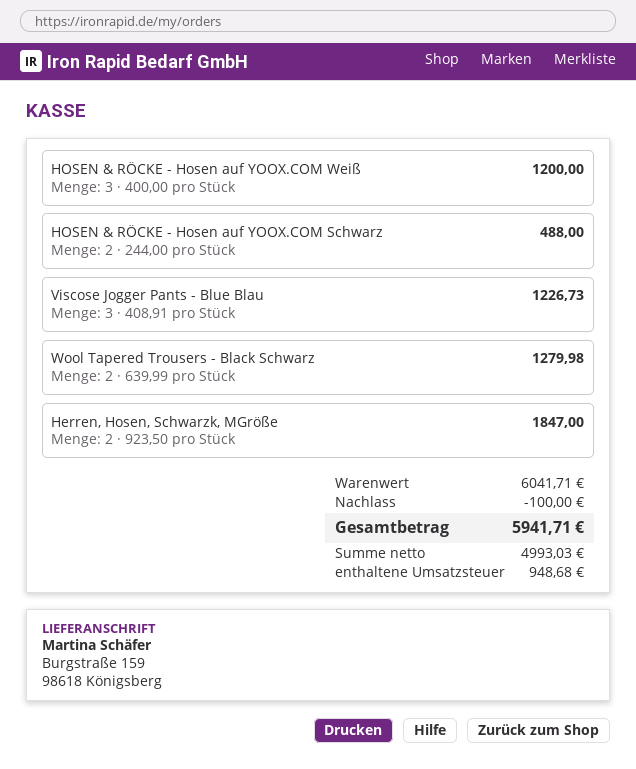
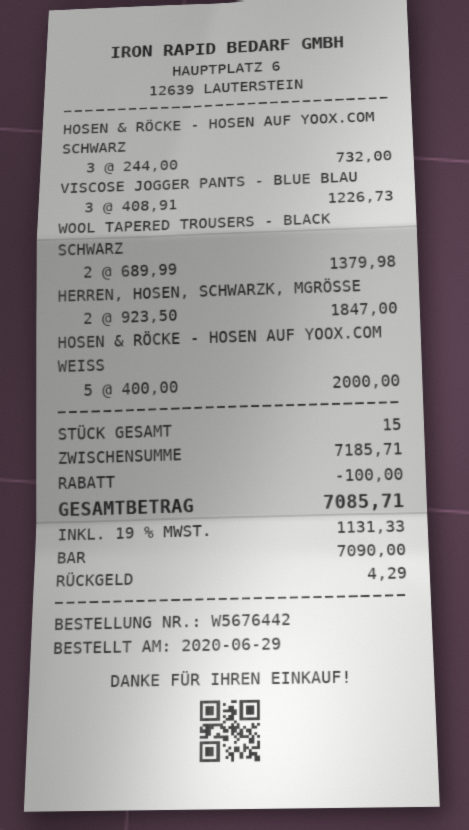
HOSEN & RÖCKE - Hosen auf YOOX.COM Weiß: 3 x 400.00 = 1200.00 -> 5 x 400.00 = 2000.00
HOSEN & RÖCKE - Hosen auf YOOX.COM Schwarz: 2 x 244.00 = 488.00 -> 3 x 244.00 = 732.00
Wool Tapered Trousers - Black Schwarz: 2 x 639.99 = 1279.98 -> 2 x 689.99 = 1379.98
subtotal: 6041.71 -> 7185.71
tax: 948.68 -> 1131.33
total: 5941.71 -> 7085.71

